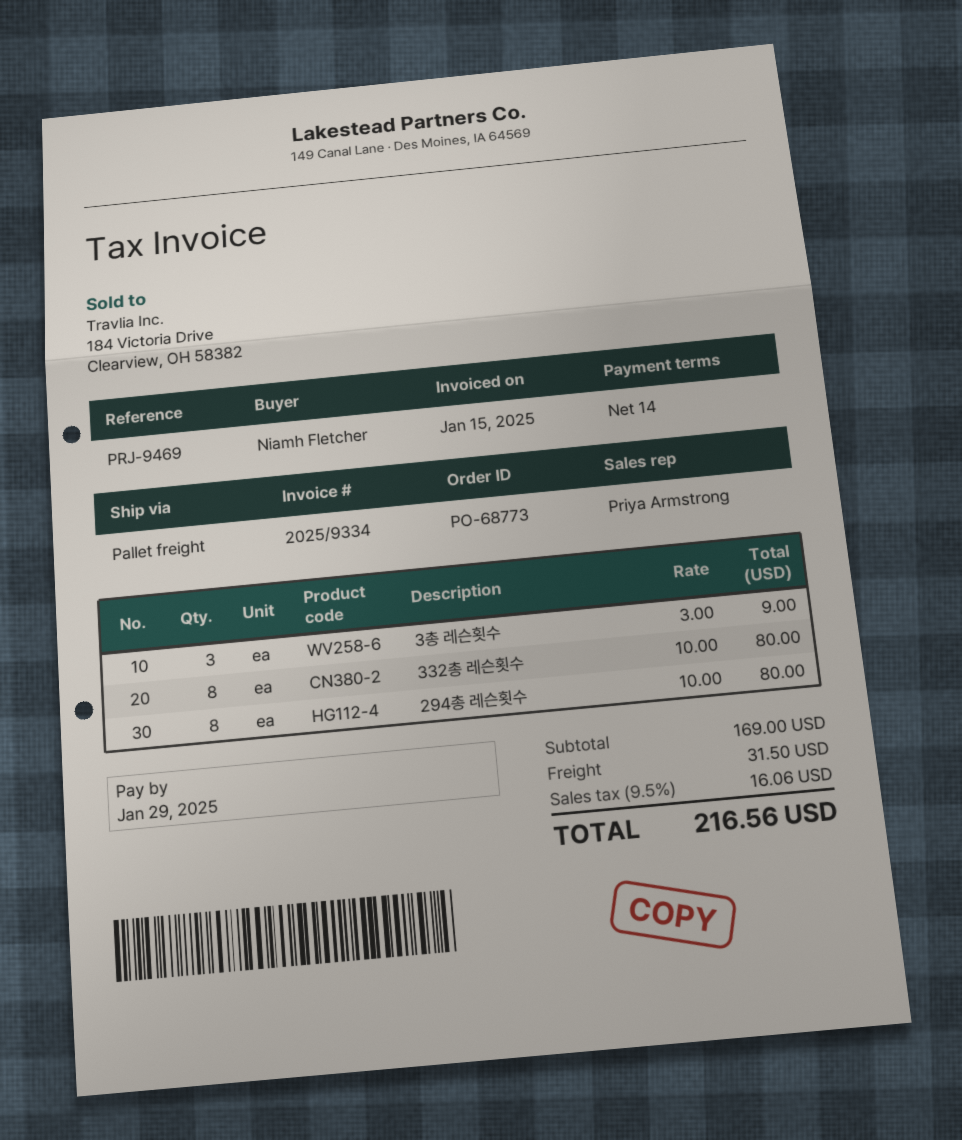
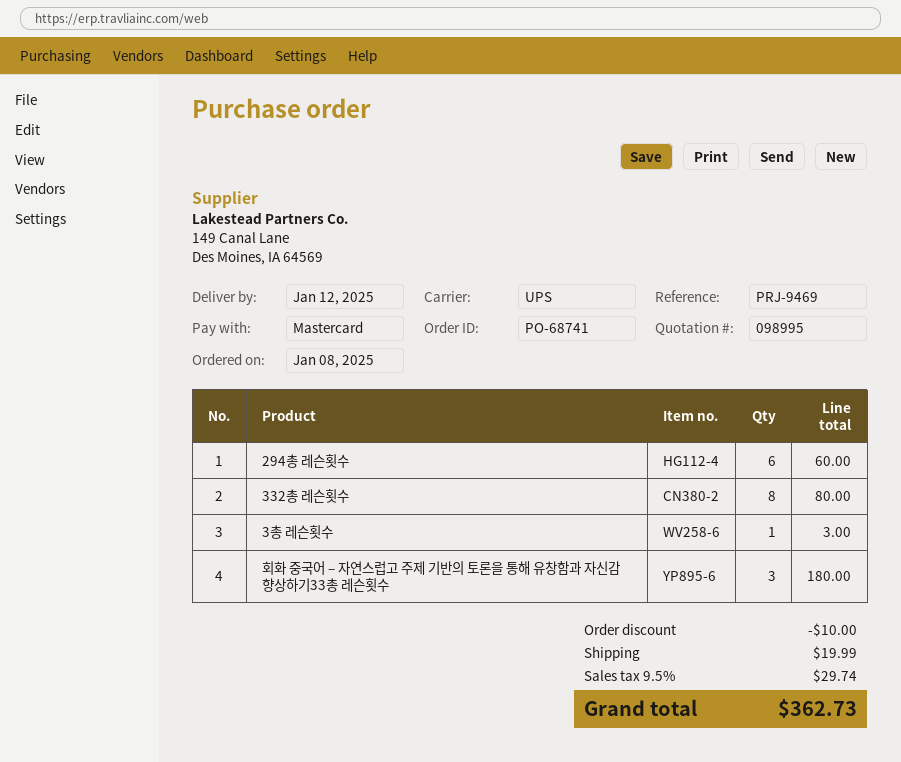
order number: PO-68773 -> PO-68741
shipping method: pallet freight -> UPS
3총 레슨횟수: 3 for 9.00 -> 1 for 3.00
294총 레슨횟수: 8 for 80.00 -> 6 for 60.00
회화 중국어 – 자연스럽고 주제 기반의 토론을 통해 유창함과 자신감 향상하기33총 레슨횟수: none -> 3 for 180.00
discount: none -> 10.00
shipping: 31.50 -> 19.99
tax: 9.5% = 16.06 -> 9.5% = 29.74
total: 216.56 -> 362.73

